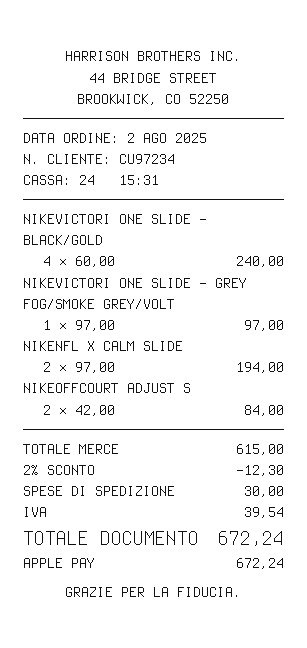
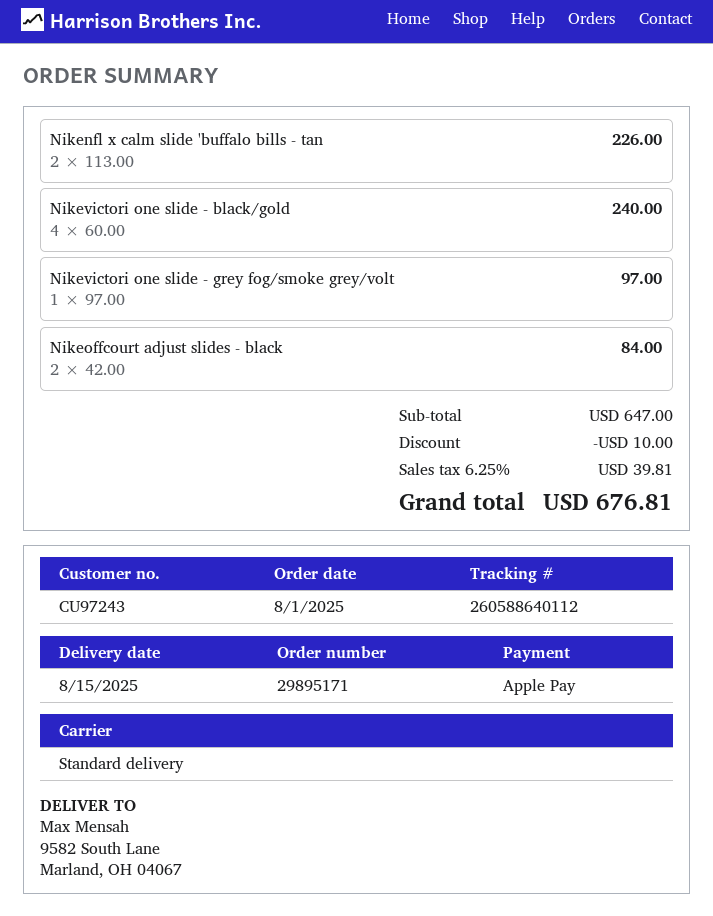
order date: 2025-08-02 -> 2025-08-01
customer number: CU97234 -> CU97243
NIKENFL X CALM SLIDE: 2 x 97.00 = 194.00 -> 2 x 113.00 = 226.00
subtotal: 615.00 -> 647.00
discount: 12.30 -> 10.00
shipping: 30.00 -> none
tax: 39.54 -> 39.81
total: 672.24 -> 676.81

